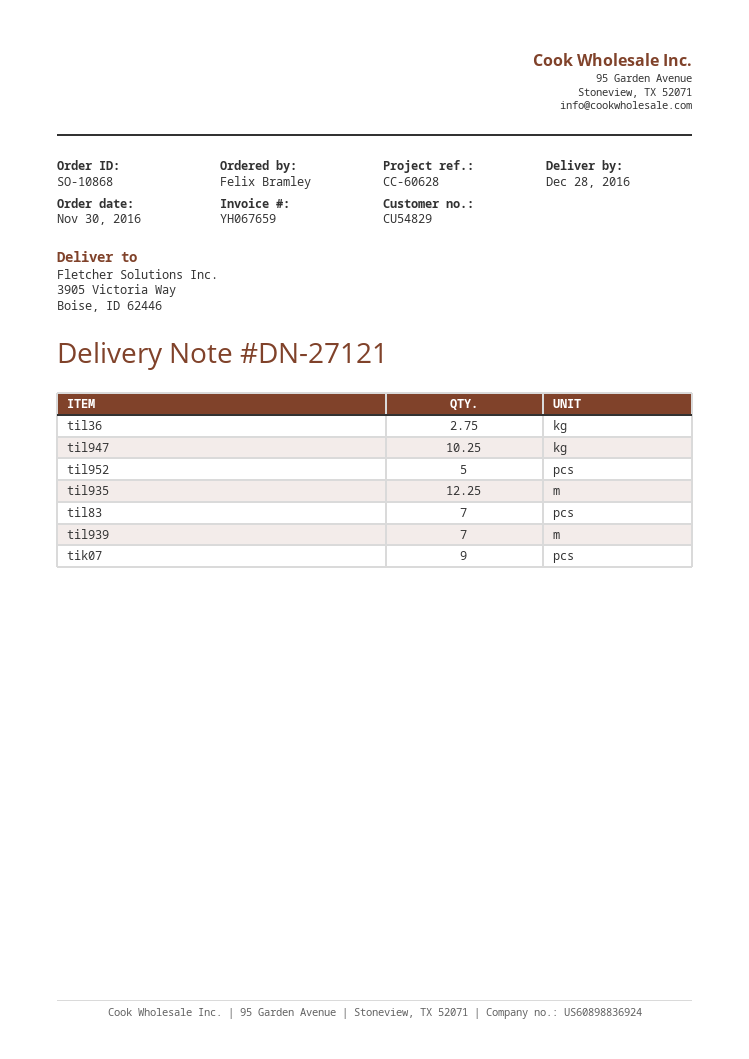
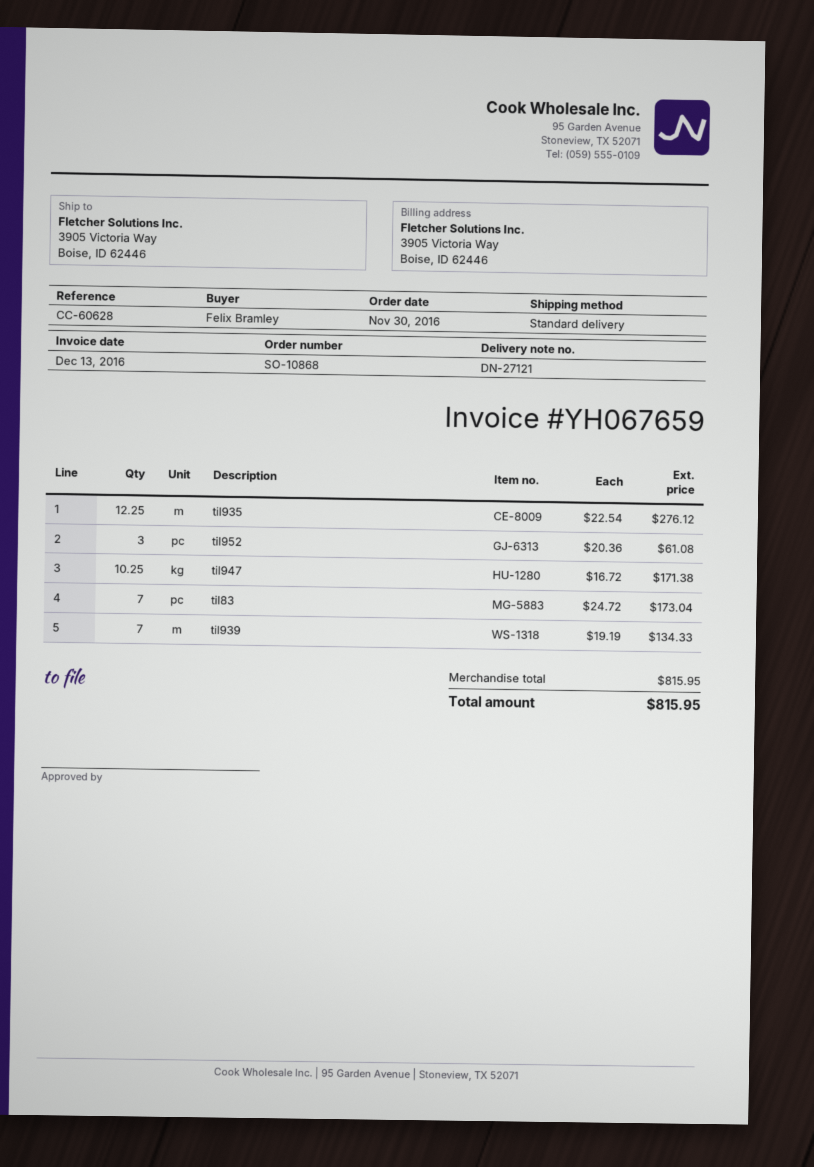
til36: 2.75 -> none
til952: 5 -> 3
tik07: 9 -> none

